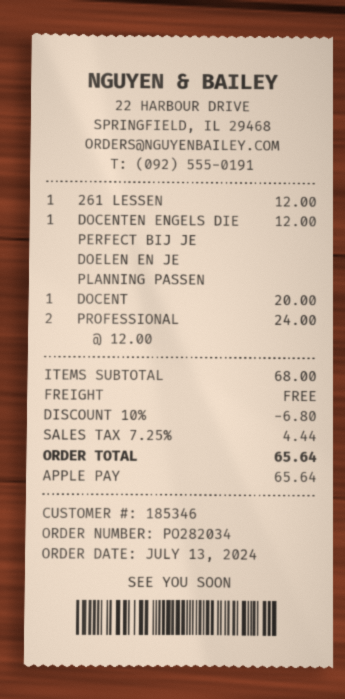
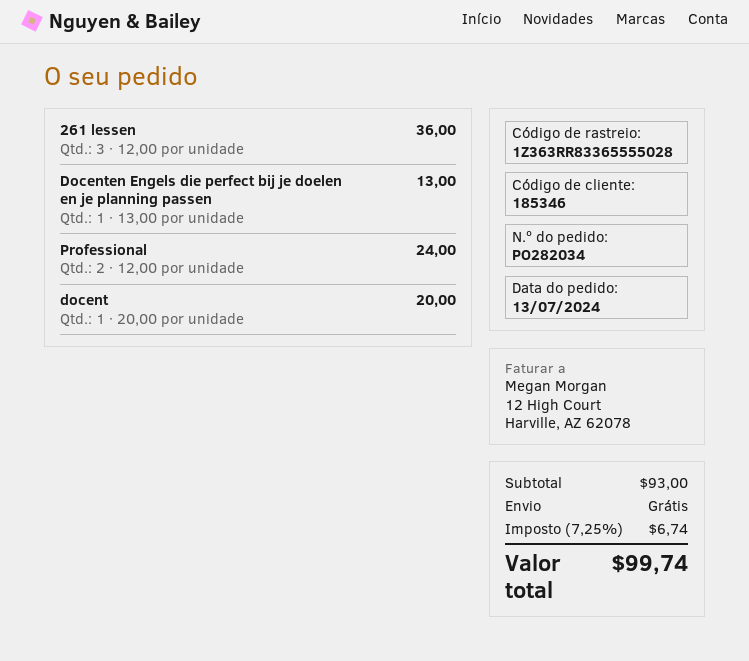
261 LESSEN: 1 x 12.00 = 12.00 -> 3 x 12.00 = 36.00
DOCENTEN ENGELS DIE PERFECT BIJ JE DOELEN EN JE PLANNING PASSEN: 1 x 12.00 = 12.00 -> 1 x 13.00 = 13.00
subtotal: 68.00 -> 93.00
discount: 10% = 6.80 -> none
tax: 7.25% = 4.44 -> 7.25% = 6.74
total: 65.64 -> 99.74

